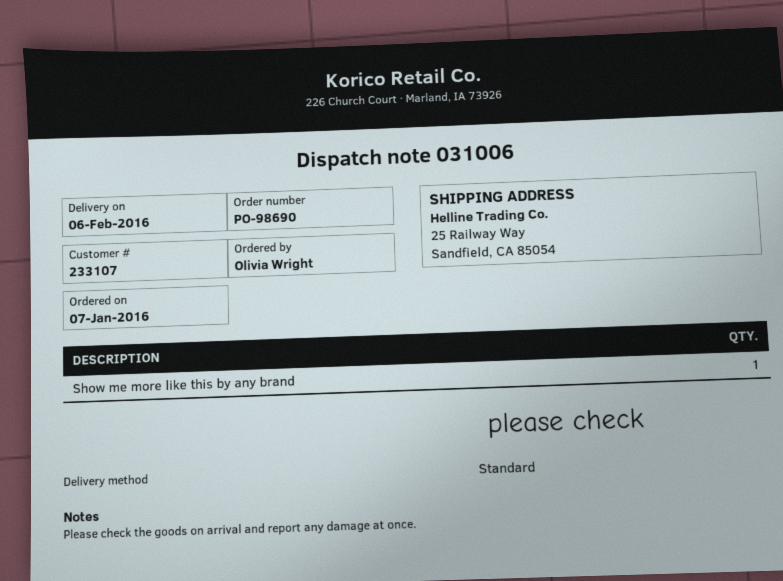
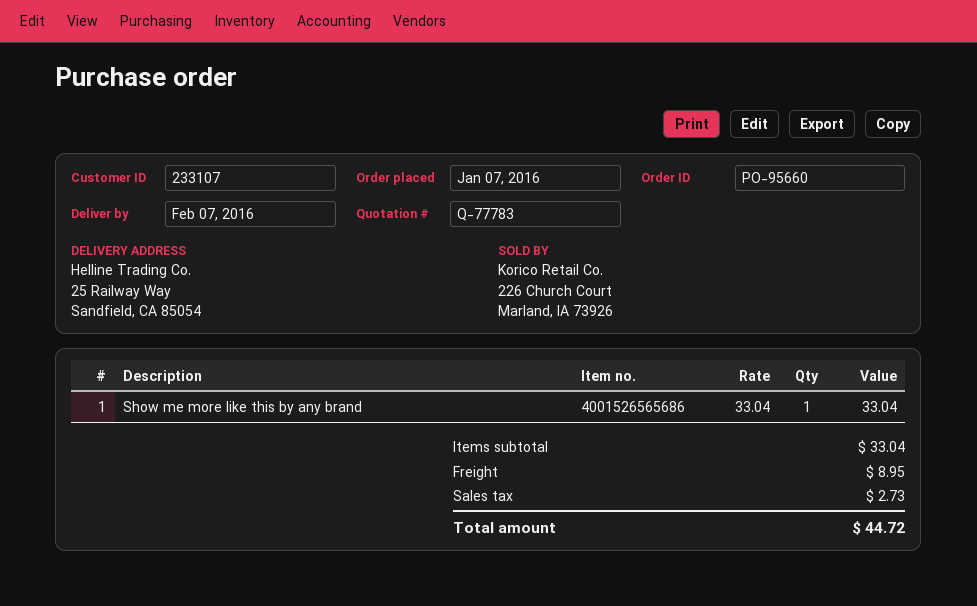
order number: PO-98690 -> PO-95660
delivery date: 2016-02-06 -> 2016-02-07

